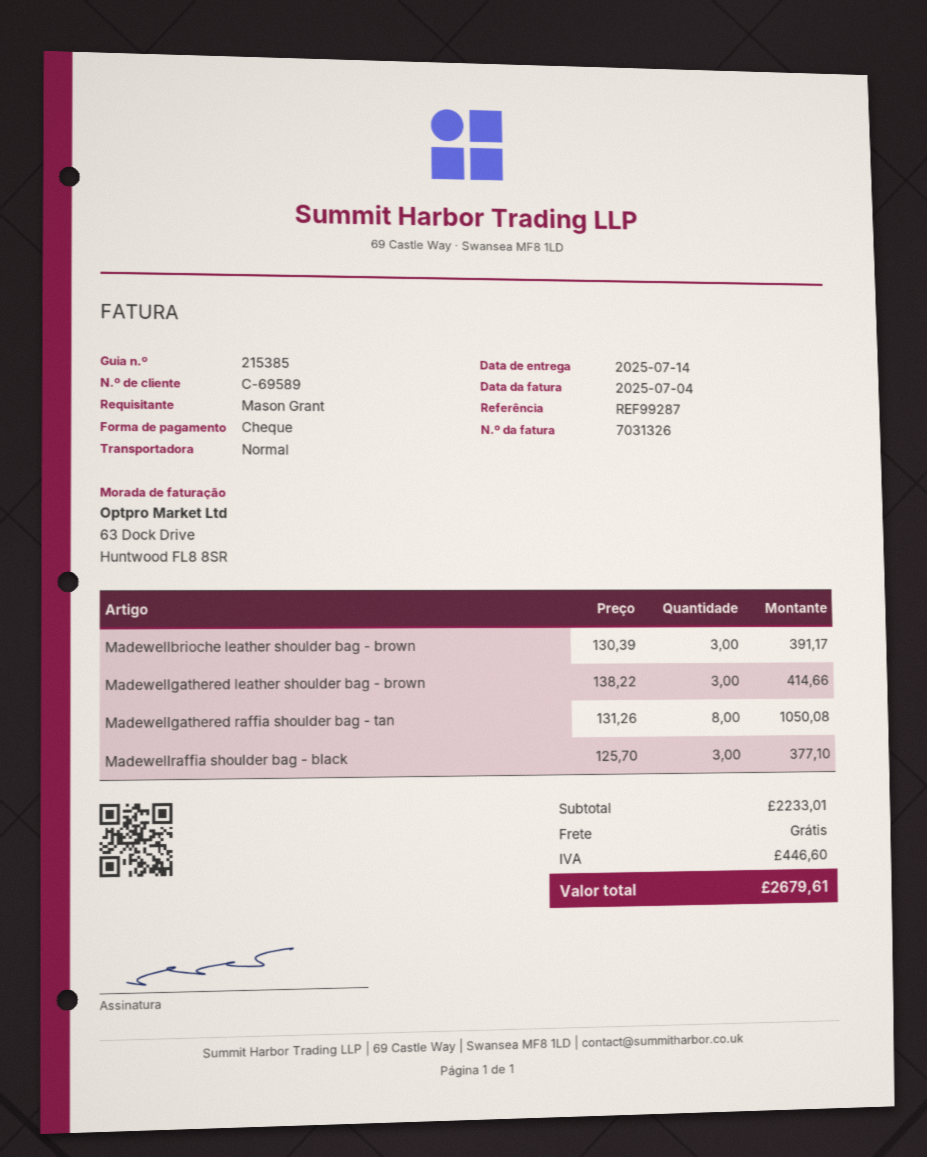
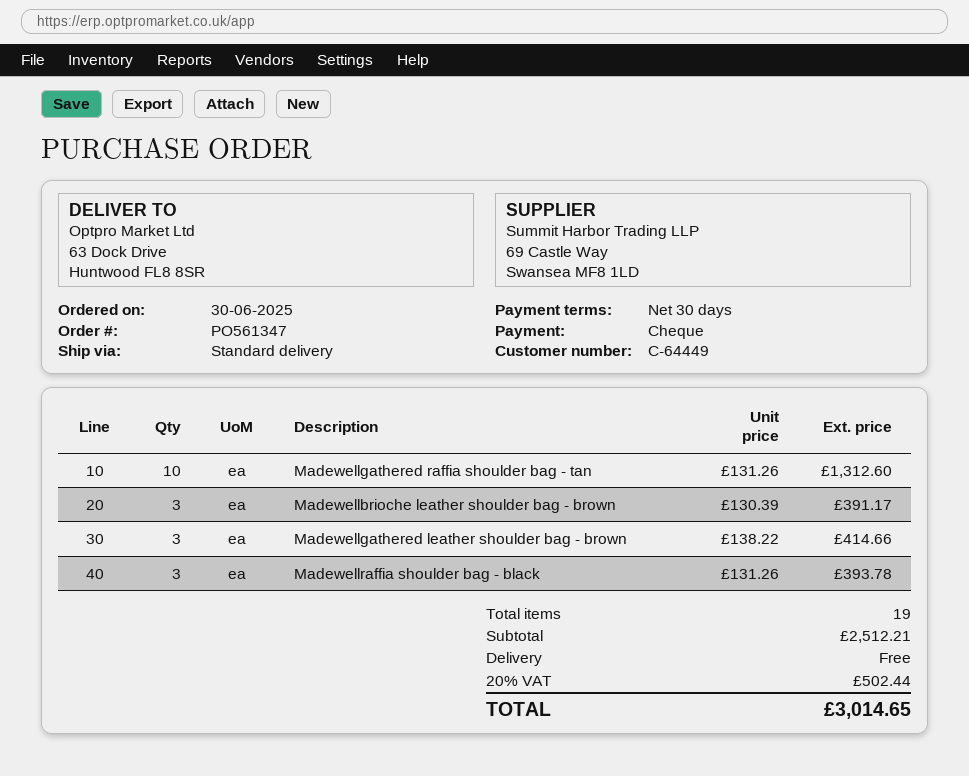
customer number: C-69589 -> C-64449
Madewellgathered raffia shoulder bag - tan: 8 x 131.26 = 1050.08 -> 10 x 131.26 = 1312.60
Madewellraffia shoulder bag - black: 3 x 125.70 = 377.10 -> 3 x 131.26 = 393.78
subtotal: 2233.01 -> 2512.21
tax: 446.60 -> 502.44
total: 2679.61 -> 3014.65

